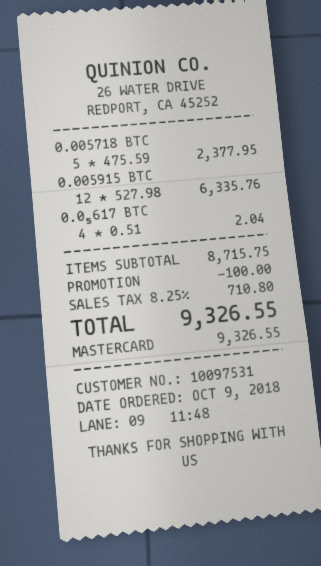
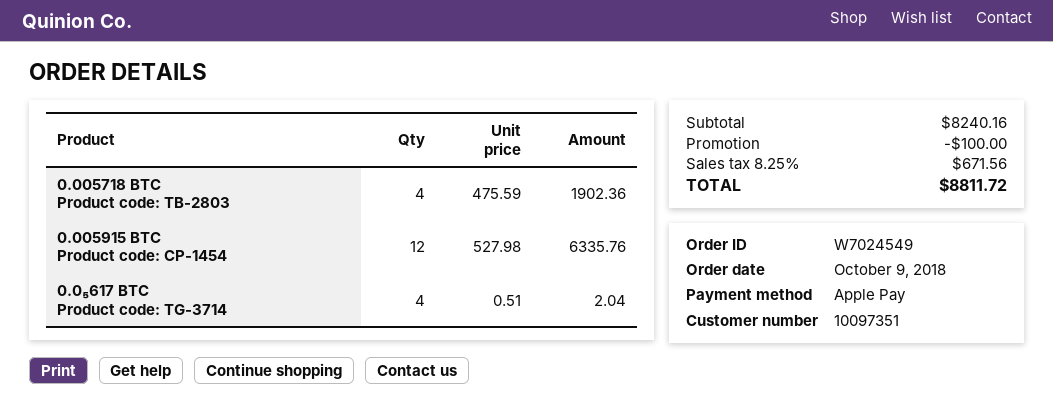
customer number: 10097531 -> 10097351
payment method: Mastercard -> Apple Pay
0.005718 BTC: 5 x 475.59 = 2377.95 -> 4 x 475.59 = 1902.36
subtotal: 8715.75 -> 8240.16
tax: 8.25% = 710.80 -> 8.25% = 671.56
total: 9326.55 -> 8811.72

